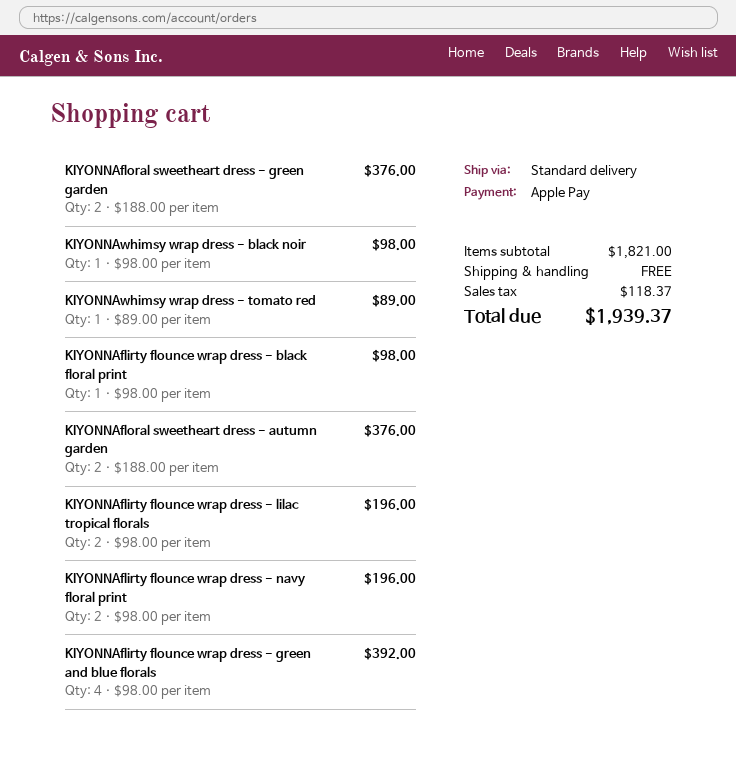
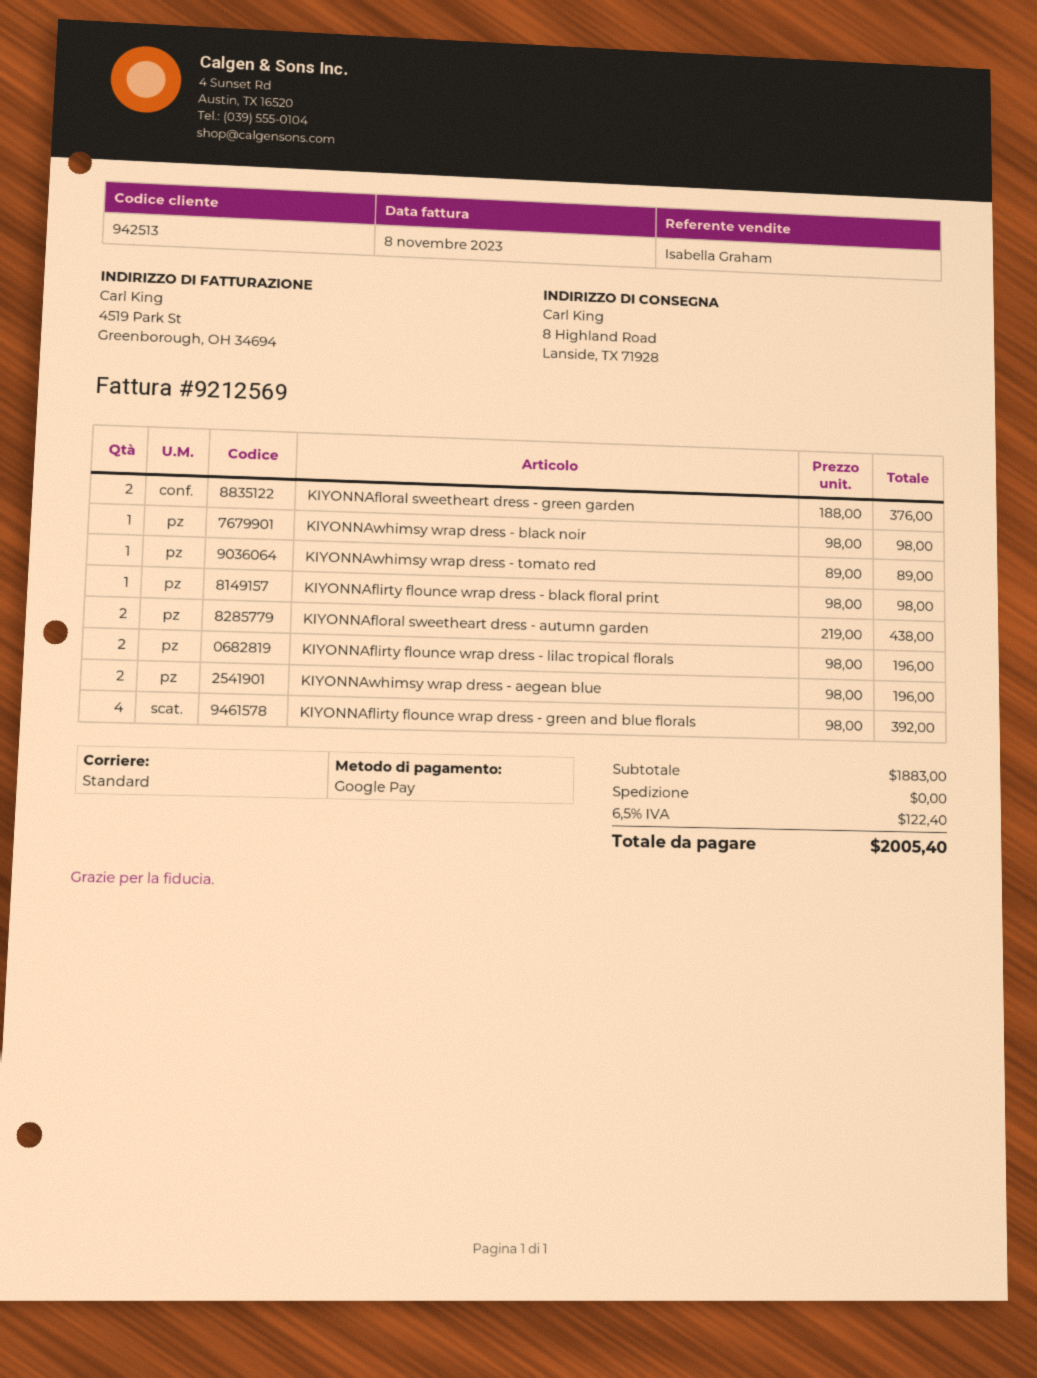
payment method: Apple Pay -> Google Pay
KIYONNAfloral sweetheart dress - autumn garden: 2 x 188.00 = 376.00 -> 2 x 219.00 = 438.00
KIYONNAflirty flounce wrap dress - navy floral print: 2 x 98.00 = 196.00 -> none
KIYONNAwhimsy wrap dress - aegean blue: none -> 2 x 98.00 = 196.00
subtotal: 1821.00 -> 1883.00
tax: 118.37 -> 122.40
total: 1939.37 -> 2005.40

